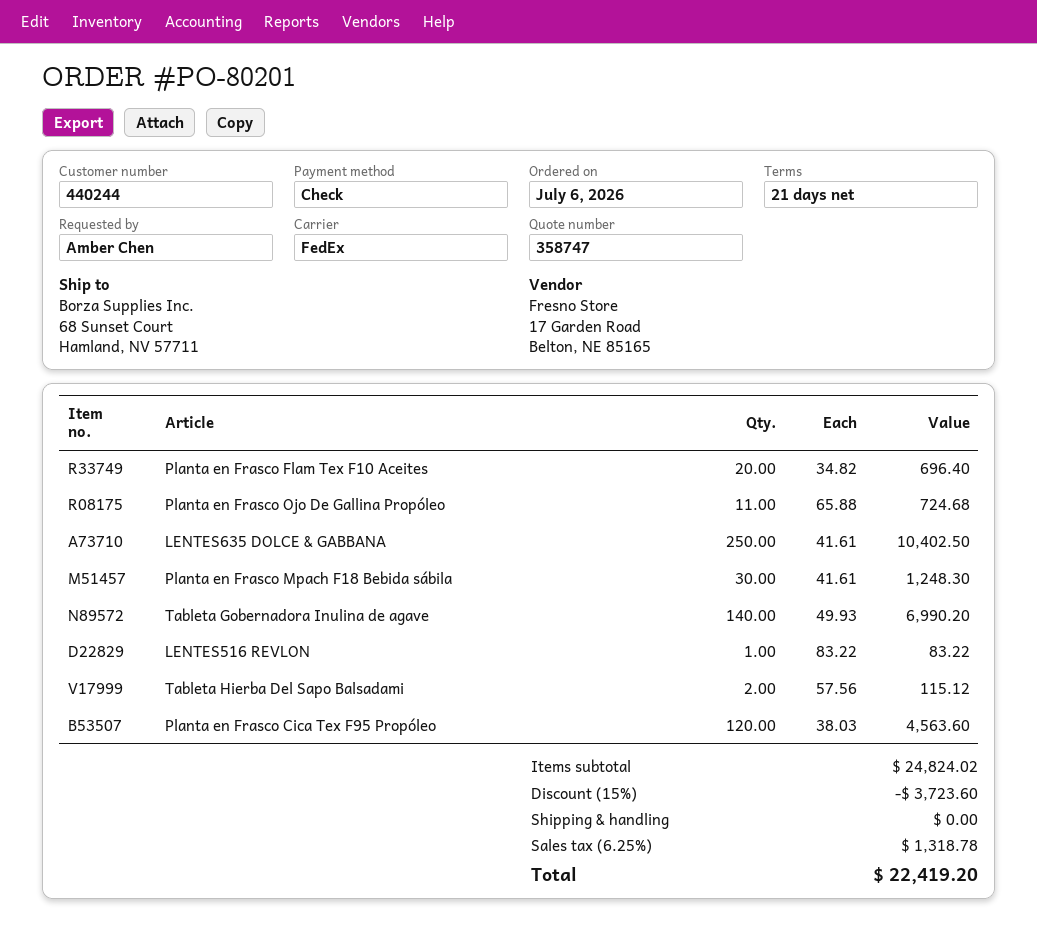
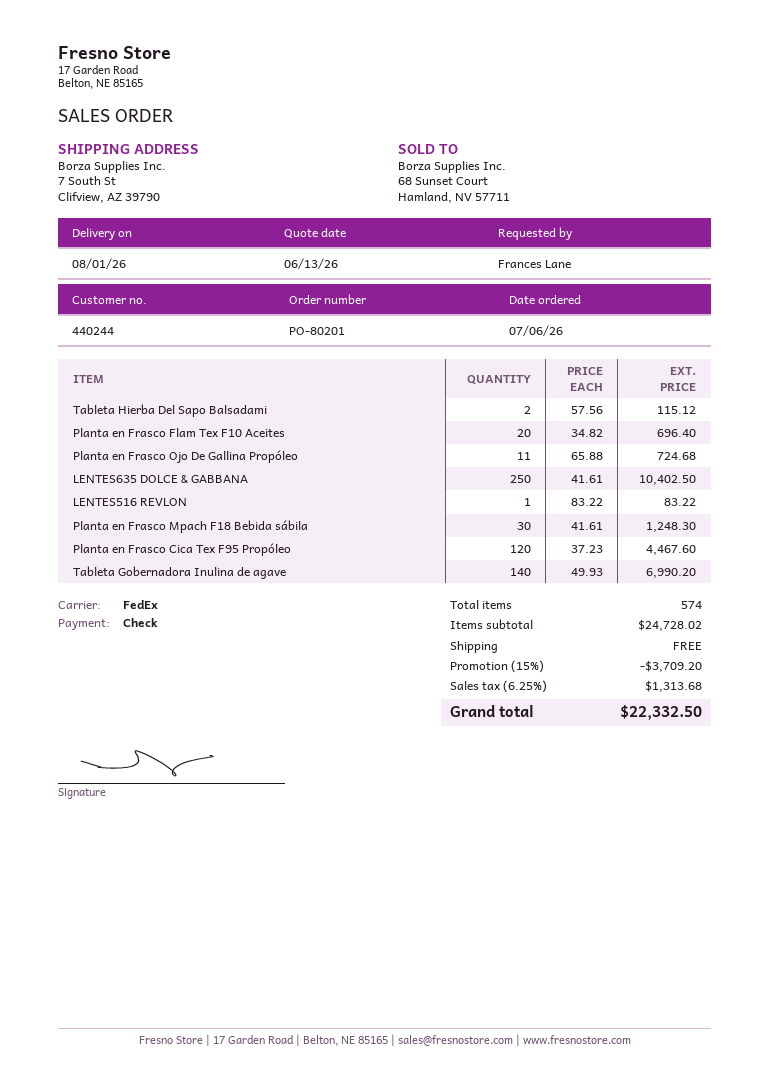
ordered by: Amber Chen -> Frances Lane
ship to: 68 Sunset Court, Hamland, NV 57711 -> 7 South St, Clifview, AZ 39790
Planta en Frasco Cica Tex F95 Propóleo: 120 x 38.03 = 4563.60 -> 120 x 37.23 = 4467.60
subtotal: 24824.02 -> 24728.02
discount: 15% = 3723.60 -> 15% = 3709.20
tax: 6.25% = 1318.78 -> 6.25% = 1313.68
total: 22419.20 -> 22332.50

